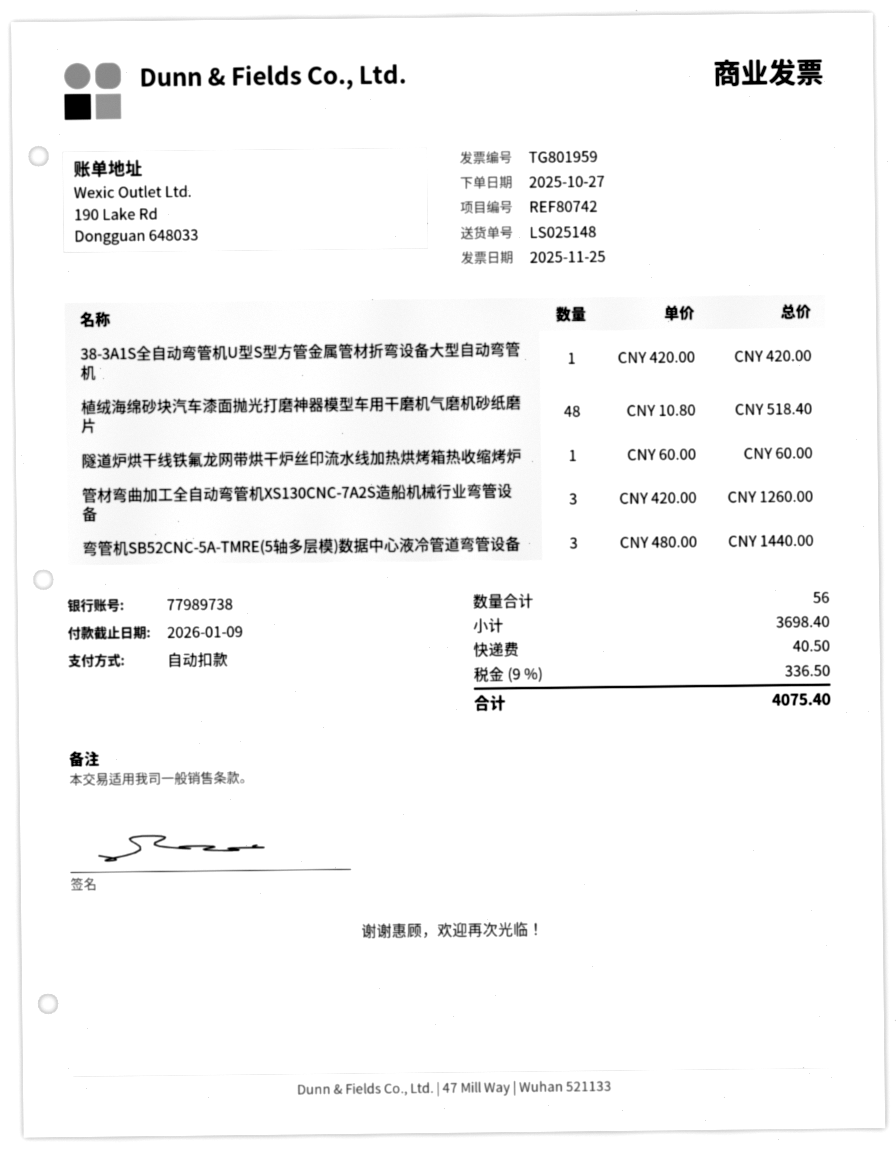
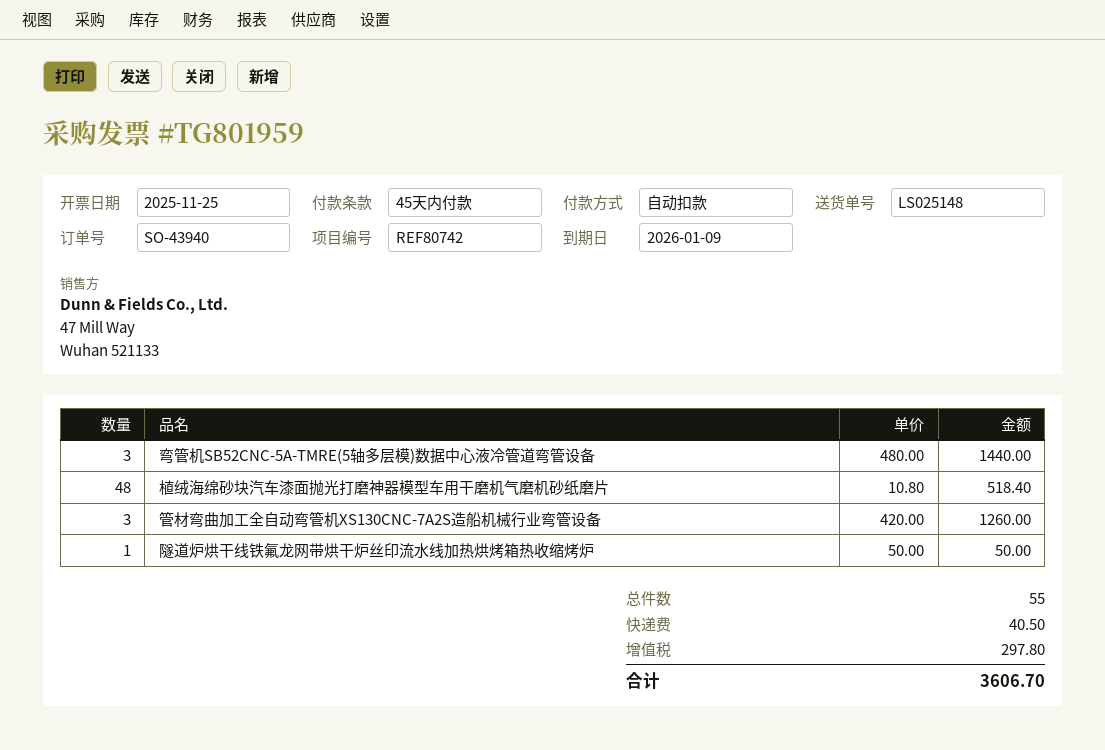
38-3A1S全自动弯管机U型S型方管金属管材折弯设备大型自动弯管机: 1 x 420.00 = 420.00 -> none
隧道炉烘干线铁氟龙网带烘干炉丝印流水线加热烘烤箱热收缩烤炉: 1 x 60.00 = 60.00 -> 1 x 50.00 = 50.00
total quantity: 56 -> 55
tax: 336.50 -> 297.80
total: 4075.40 -> 3606.70

